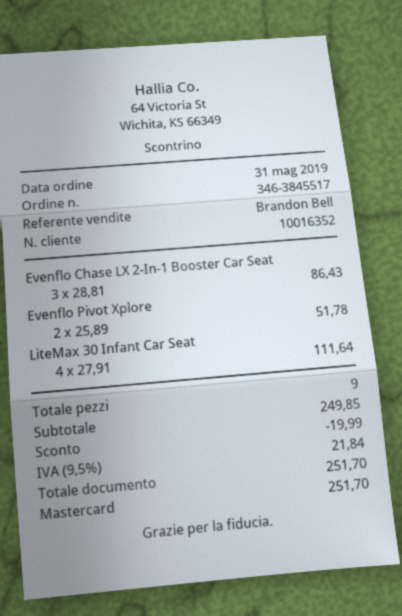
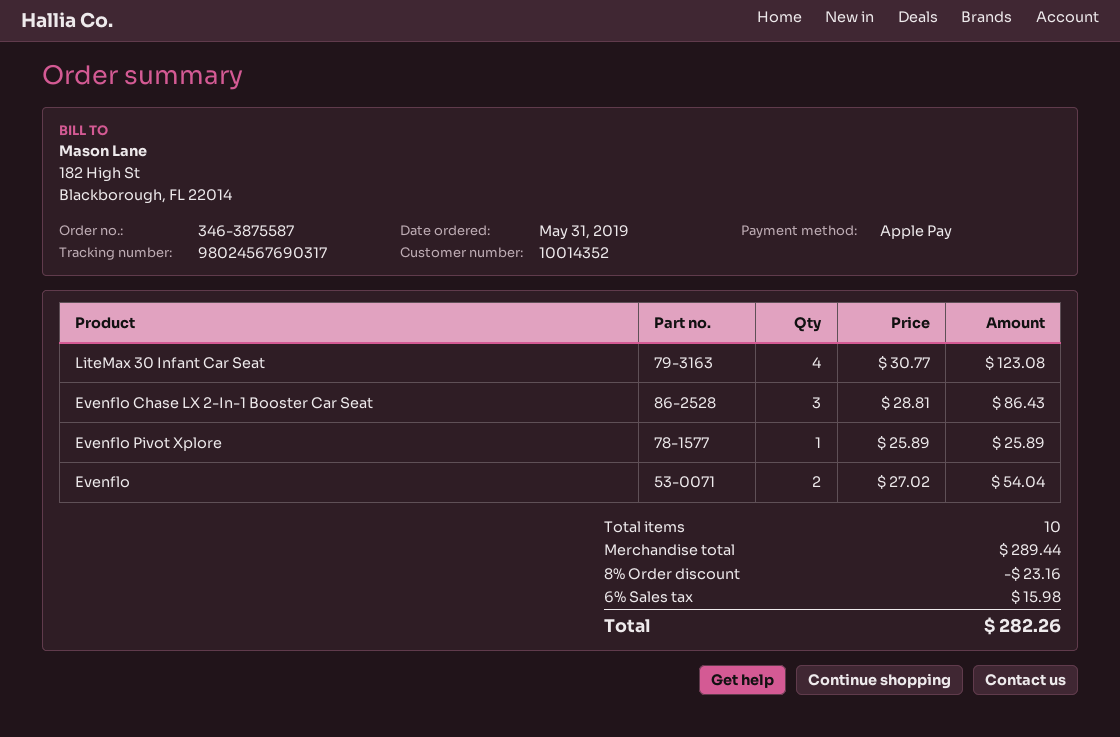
order number: 346-3845517 -> 346-3875587
customer number: 10016352 -> 10014352
payment method: Mastercard -> Apple Pay
Evenflo Pivot Xplore: 2 x 25.89 = 51.78 -> 1 x 25.89 = 25.89
LiteMax 30 Infant Car Seat: 4 x 27.91 = 111.64 -> 4 x 30.77 = 123.08
Evenflo: none -> 2 x 27.02 = 54.04
total quantity: 9 -> 10
subtotal: 249.85 -> 289.44
discount: 19.99 -> 23.16
tax: 9.5% = 21.84 -> 6% = 15.98
total: 251.70 -> 282.26

